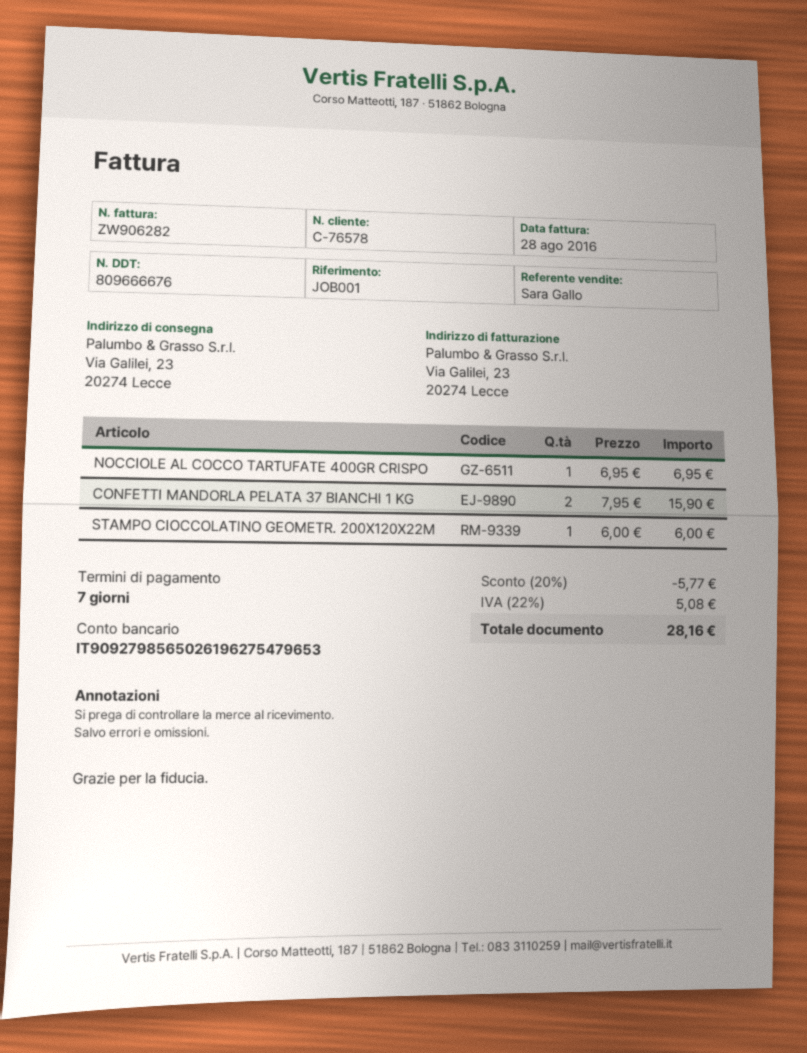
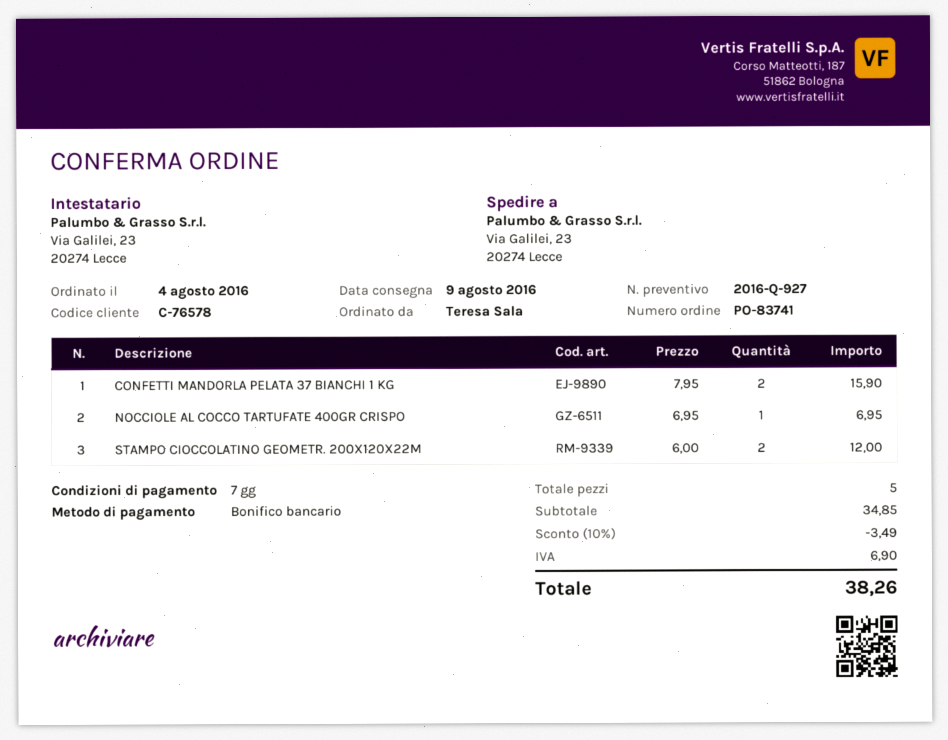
STAMPO CIOCCOLATINO GEOMETR. 200X120X22M: 1 x 6.00 = 6.00 -> 2 x 6.00 = 12.00
discount: 20% = 5.77 -> 10% = 3.49
tax: 5.08 -> 6.90
total: 28.16 -> 38.26

